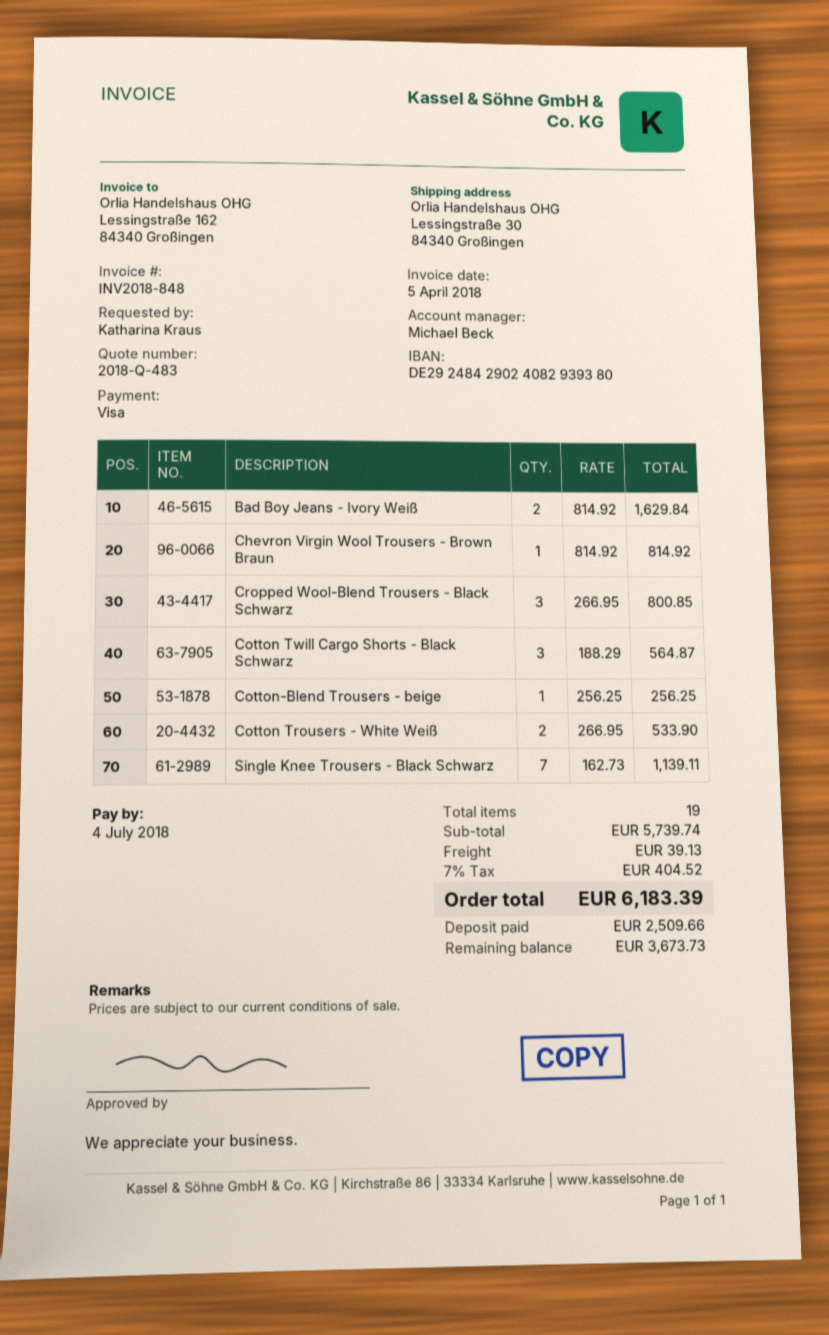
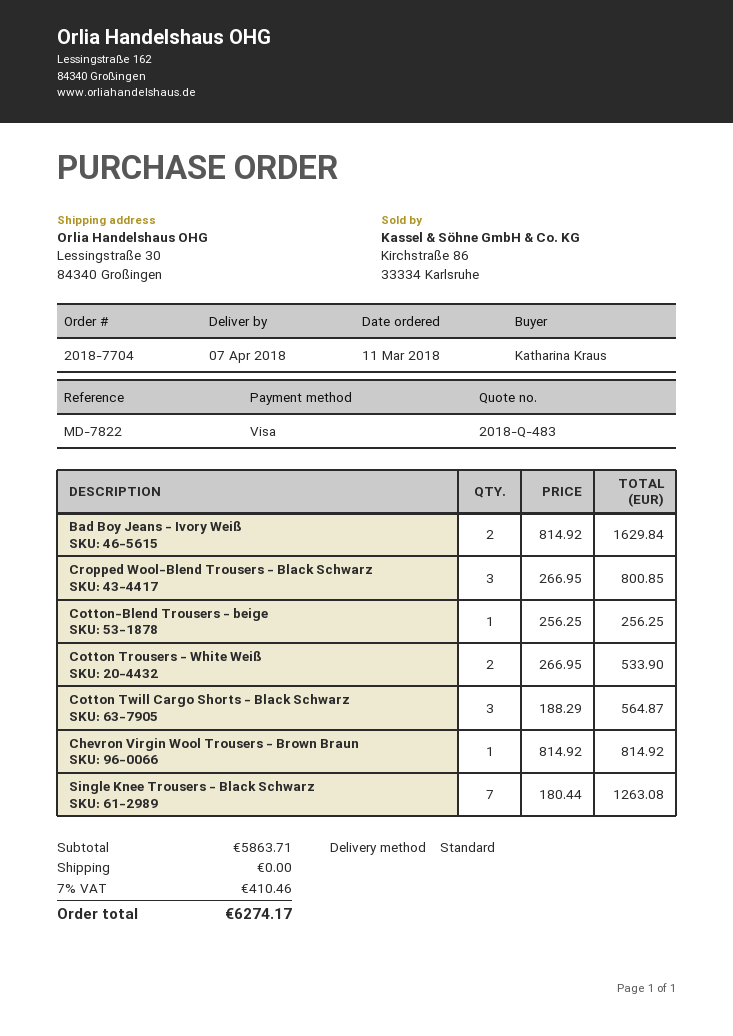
Single Knee Trousers - Black Schwarz: 7 x 162.73 = 1139.11 -> 7 x 180.44 = 1263.08
subtotal: 5739.74 -> 5863.71
shipping: 39.13 -> 0.00
tax: 7% = 404.52 -> 7% = 410.46
total: 6183.39 -> 6274.17

